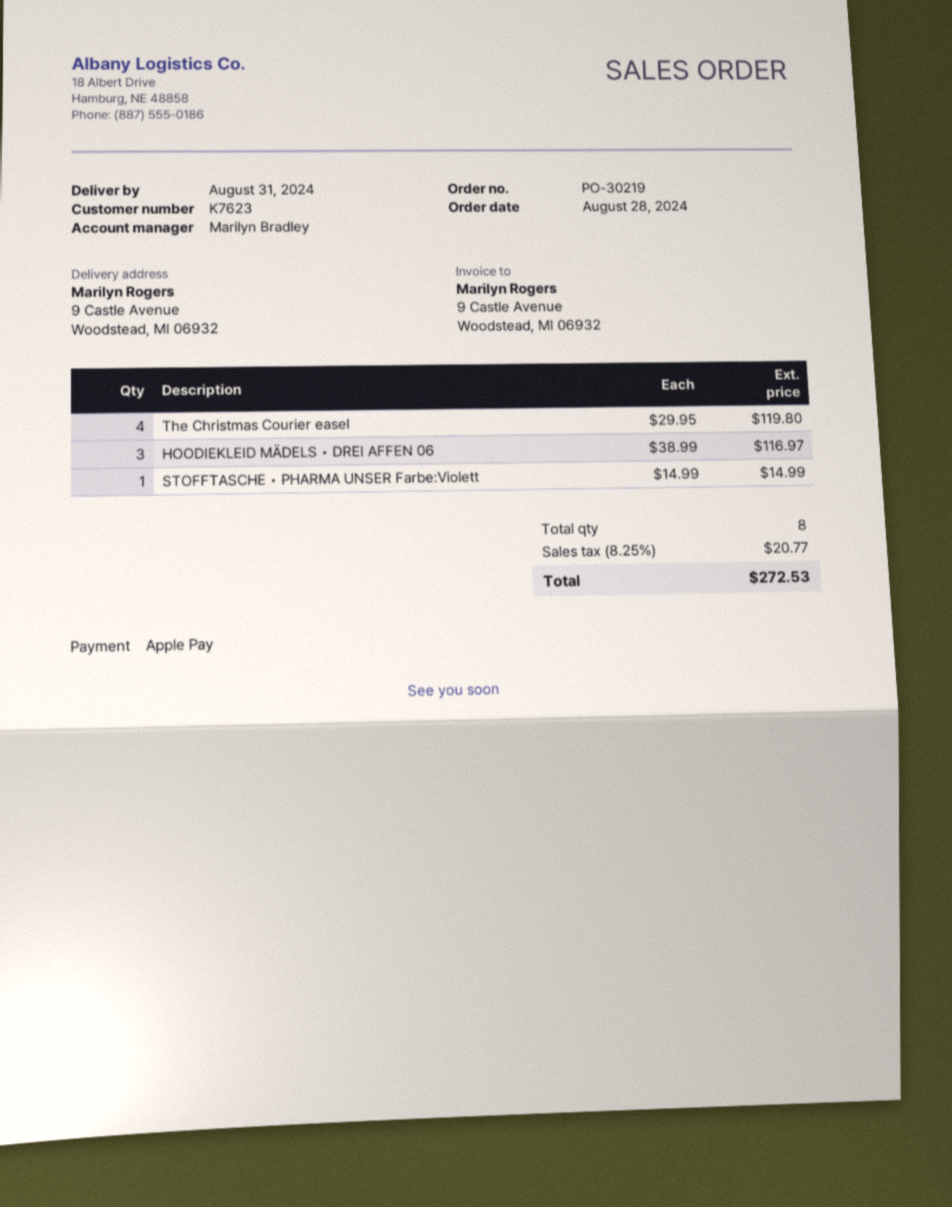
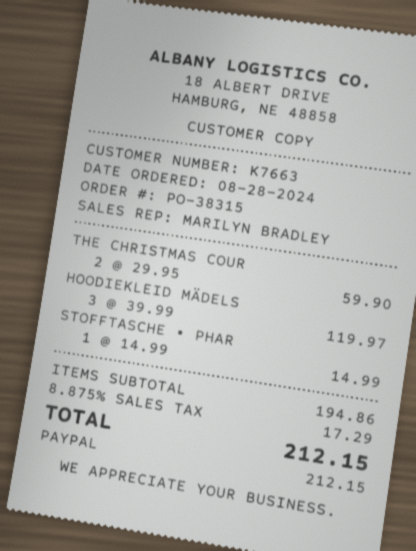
order number: PO-30219 -> PO-38315
customer number: K7623 -> K7663
payment method: Apple Pay -> PayPal
The Christmas Courier easel: 4 x 29.95 = 119.80 -> 2 x 29.95 = 59.90
HOODIEKLEID MÄDELS • DREI AFFEN 06: 3 x 38.99 = 116.97 -> 3 x 39.99 = 119.97
tax: 8.25% = 20.77 -> 8.875% = 17.29
total: 272.53 -> 212.15

